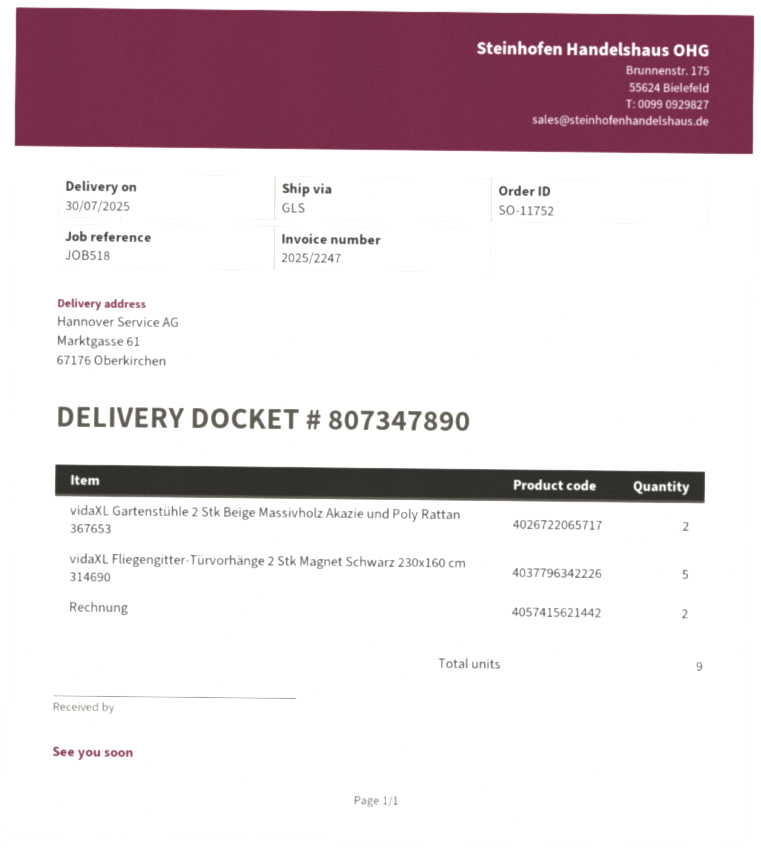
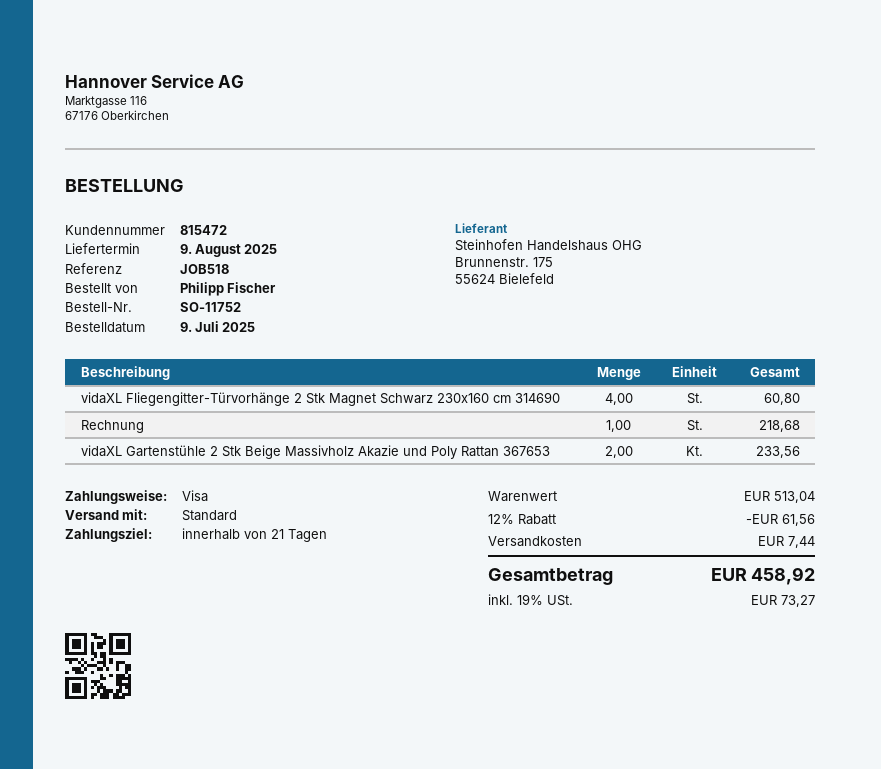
delivery date: 2025-07-30 -> 2025-08-09
shipping method: GLS -> standard
vidaXL Fliegengitter-Türvorhänge 2 Stk Magnet Schwarz 230x160 cm 314690: 5 -> 4
Rechnung: 2 -> 1

